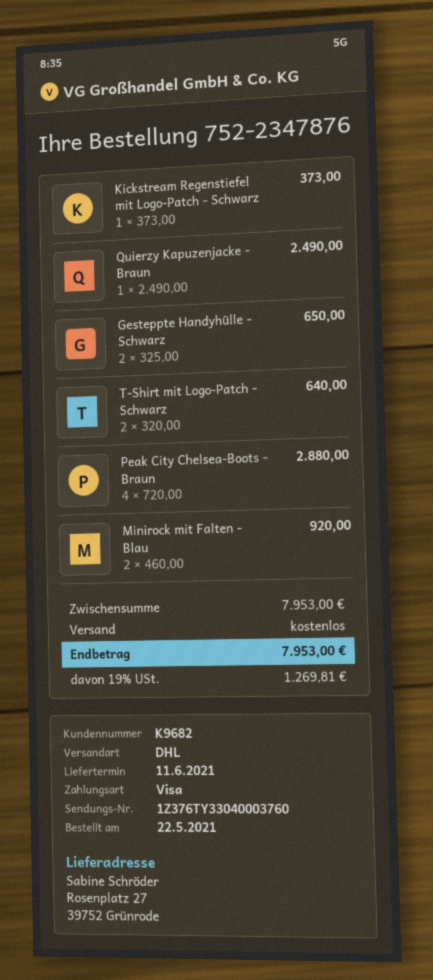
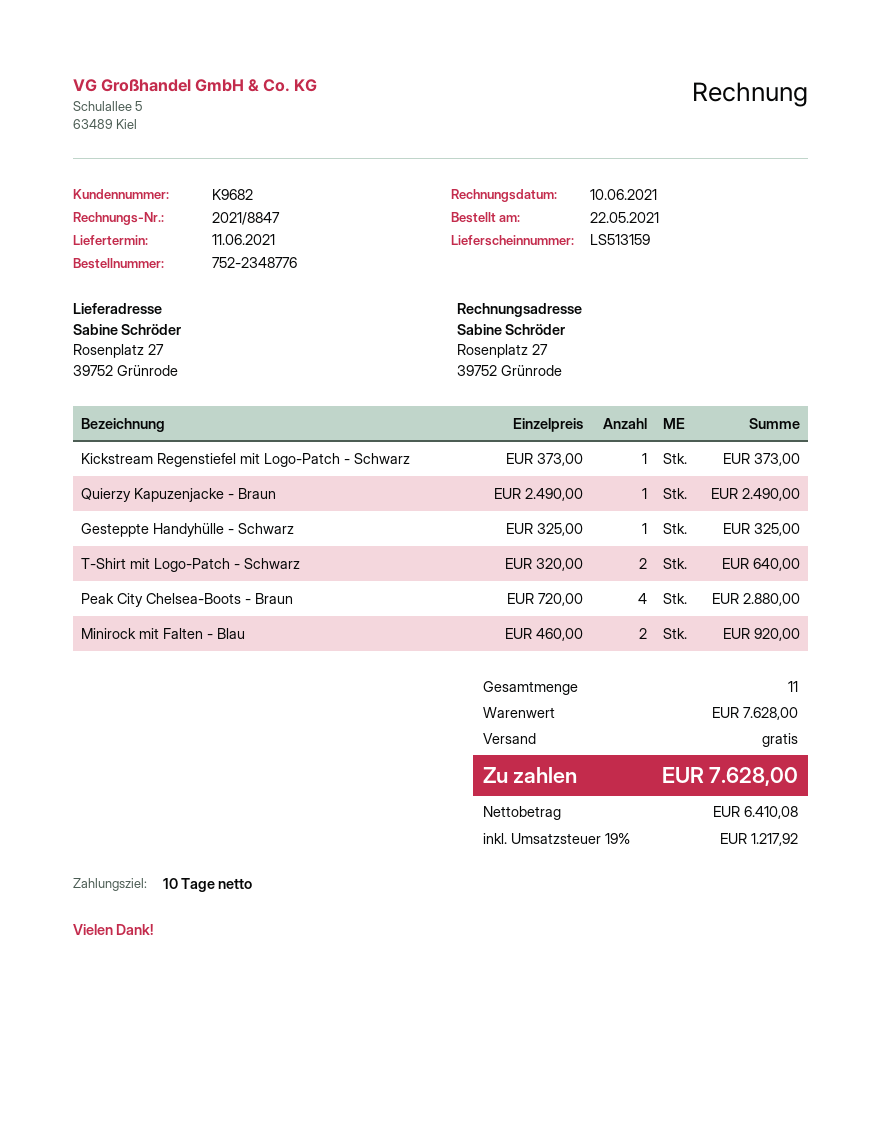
order number: 752-2347876 -> 752-2348776
Gesteppte Handyhülle - Schwarz: 2 x 325.00 = 650.00 -> 1 x 325.00 = 325.00
subtotal: 7953.00 -> 7628.00
tax: 19% = 1269.81 -> 19% = 1217.92
total: 7953.00 -> 7628.00

